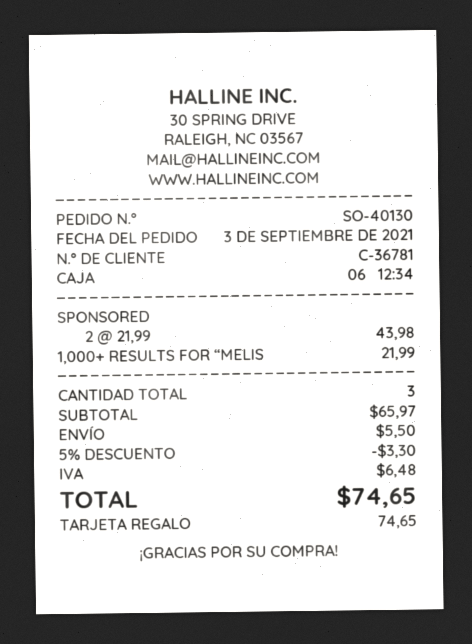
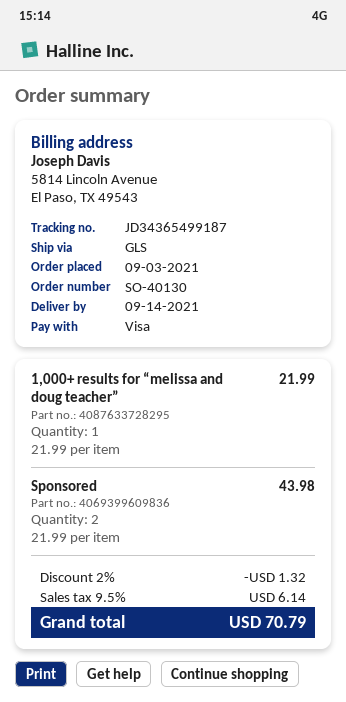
payment method: gift card -> Visa
discount: 5% = 3.30 -> 2% = 1.32
shipping: 5.50 -> none
tax: 6.48 -> 6.14
total: 74.65 -> 70.79

